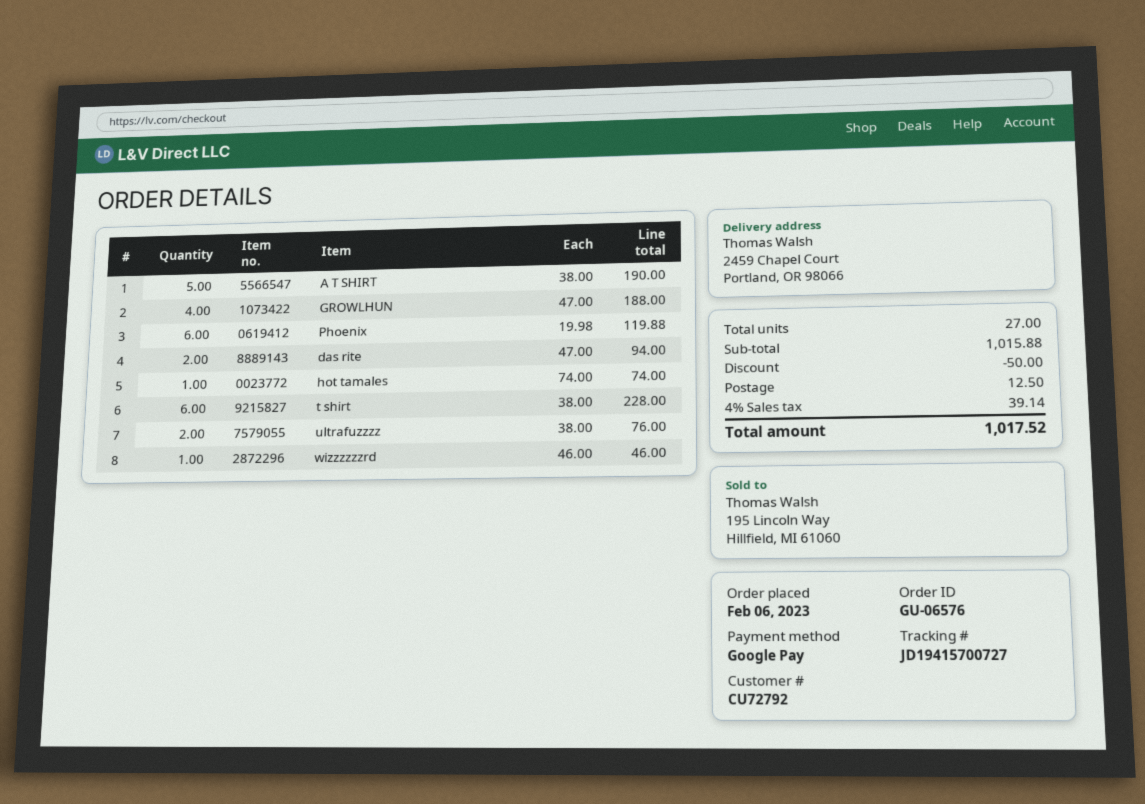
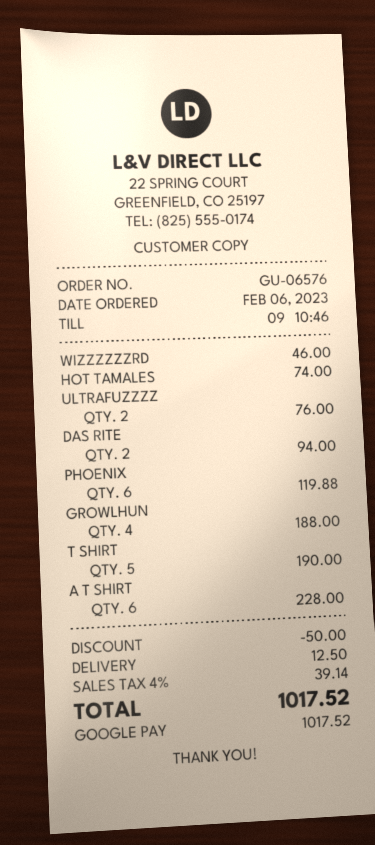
A T SHIRT: 5 for 190.00 -> 6 for 228.00
t shirt: 6 for 228.00 -> 5 for 190.00

